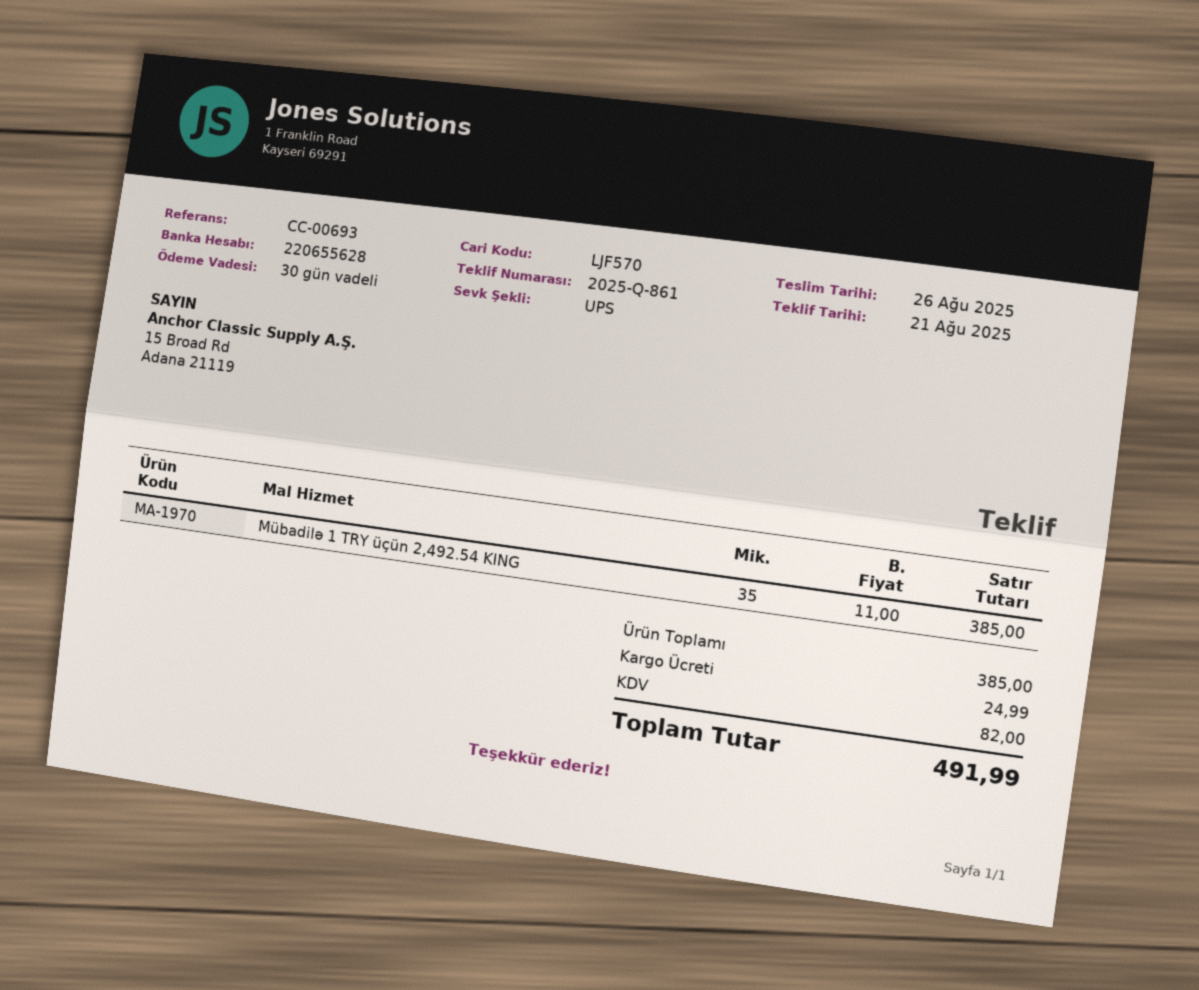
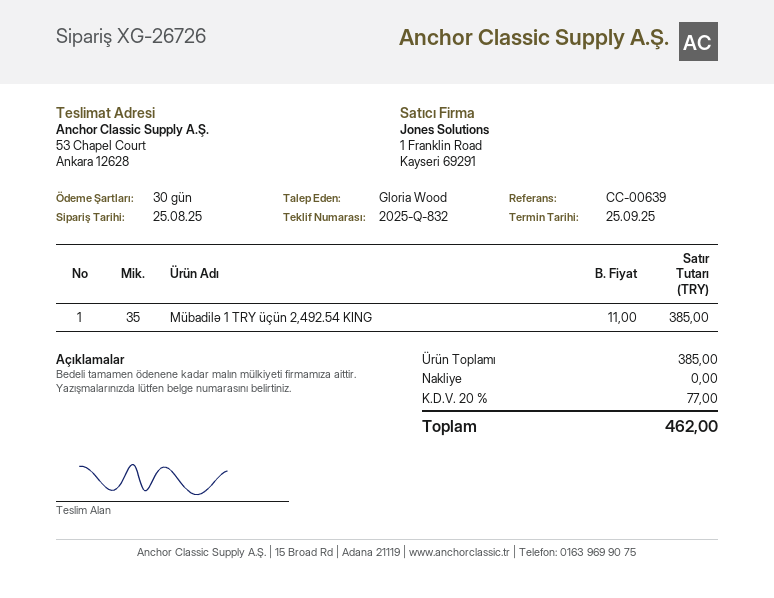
quote number: 2025-Q-861 -> 2025-Q-832
delivery date: 2025-08-26 -> 2025-09-25
reference: CC-00693 -> CC-00639
shipping: 24.99 -> 0.00
tax: 82.00 -> 77.00
total: 491.99 -> 462.00

